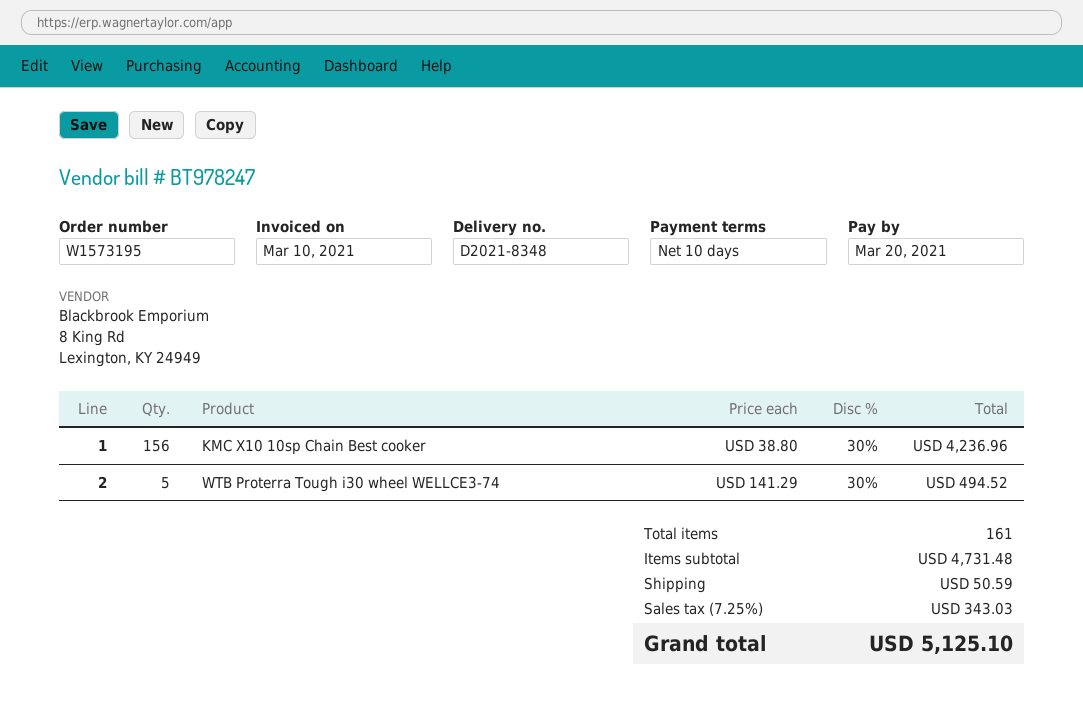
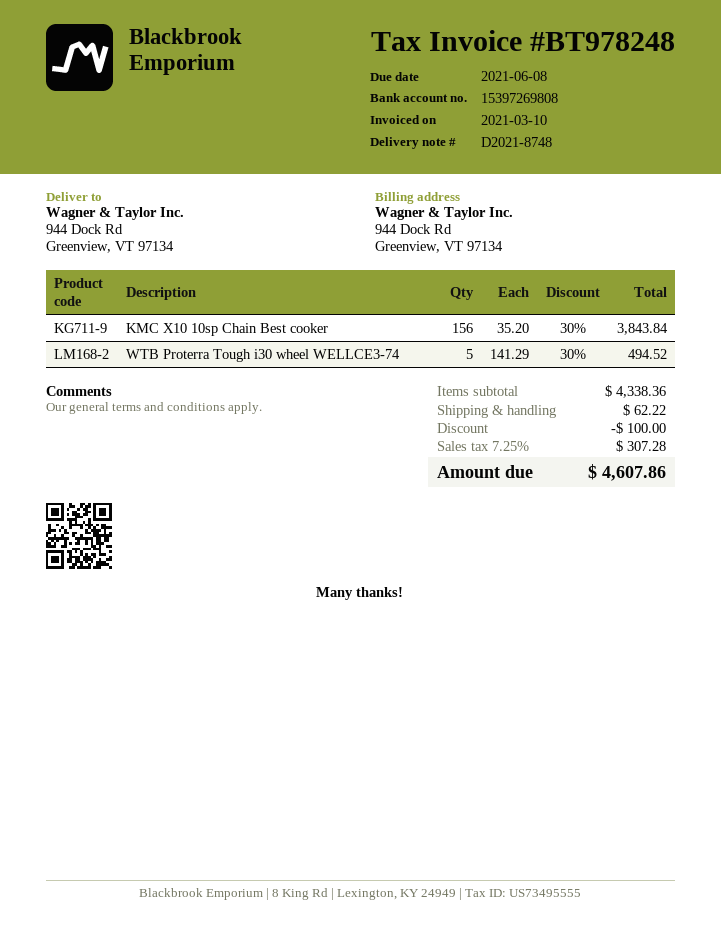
delivery note number: D2021-8348 -> D2021-8748
invoice number: BT978247 -> BT978248
due date: 2021-03-20 -> 2021-06-08
KMC X10 10sp Chain Best cooker: 156 x 38.80 - 30% = 4236.96 -> 156 x 35.20 - 30% = 3843.84
subtotal: 4731.48 -> 4338.36
discount: none -> 100.00
shipping: 50.59 -> 62.22
tax: 7.25% = 343.03 -> 7.25% = 307.28
total: 5125.10 -> 4607.86

